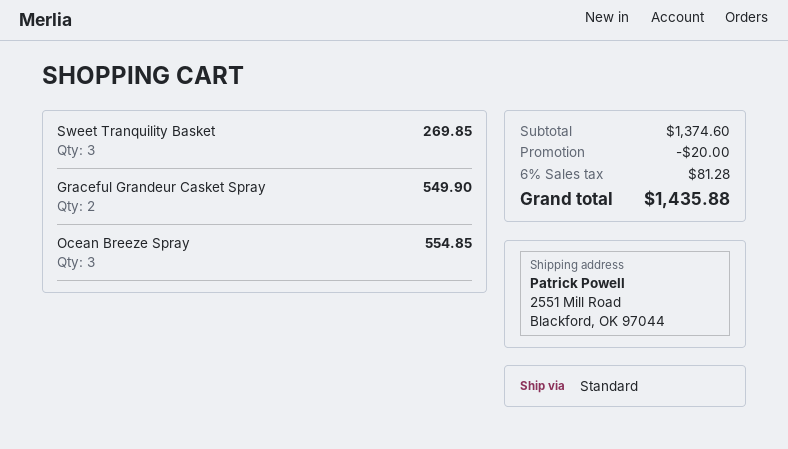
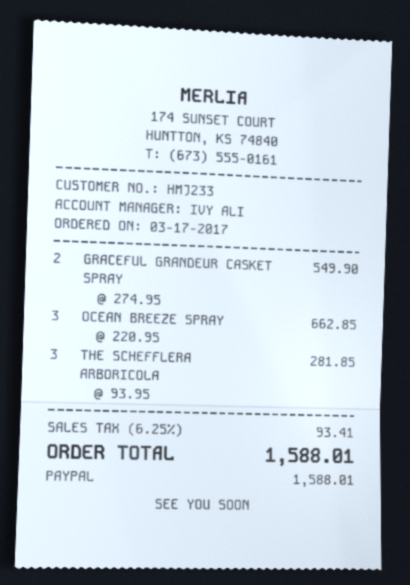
Sweet Tranquility Basket: 3 for 269.85 -> none
Ocean Breeze Spray: 3 for 554.85 -> 3 for 662.85
THE SCHEFFLERA ARBORICOLA: none -> 3 for 281.85
discount: 20.00 -> none
tax: 6% = 81.28 -> 6.25% = 93.41
total: 1435.88 -> 1588.01

